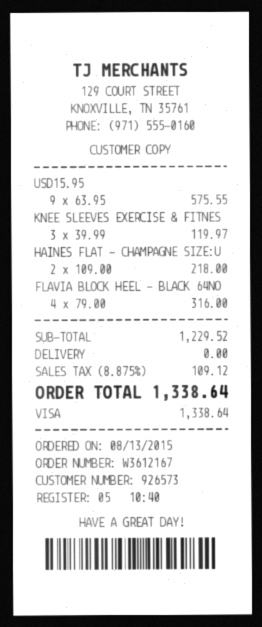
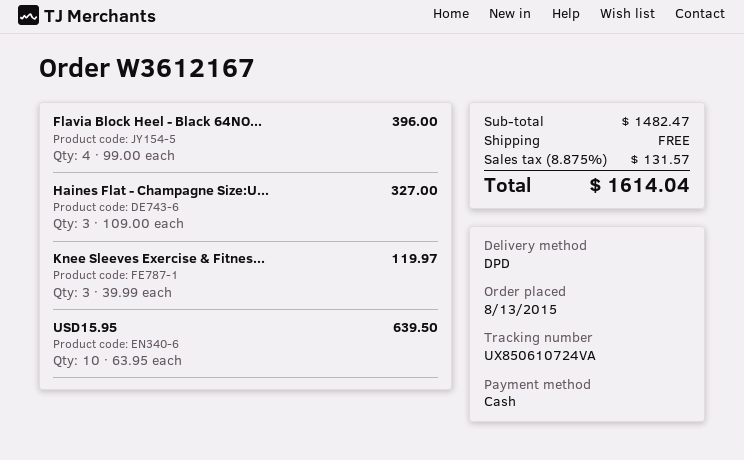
payment method: Visa -> cash
USD15.95: 9 x 63.95 = 575.55 -> 10 x 63.95 = 639.50
HAINES FLAT - CHAMPAGNE SIZE:U: 2 x 109.00 = 218.00 -> 3 x 109.00 = 327.00
FLAVIA BLOCK HEEL - BLACK 64NO: 4 x 79.00 = 316.00 -> 4 x 99.00 = 396.00
subtotal: 1229.52 -> 1482.47
tax: 8.875% = 109.12 -> 8.875% = 131.57
total: 1338.64 -> 1614.04

